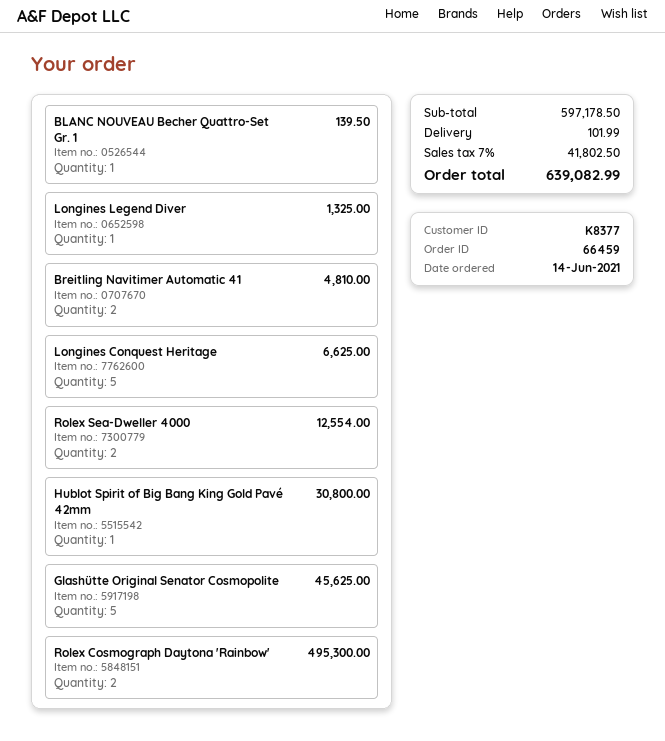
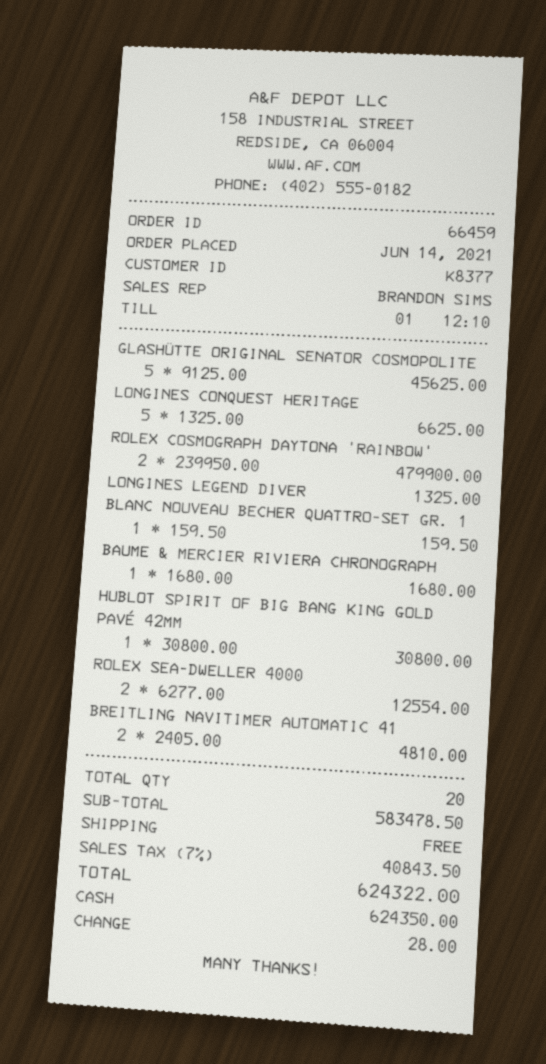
BLANC NOUVEAU Becher Quattro-Set Gr. 1: 1 for 139.50 -> 1 for 159.50
Rolex Cosmograph Daytona 'Rainbow': 2 for 495300.00 -> 2 for 479900.00
BAUME & MERCIER RIVIERA CHRONOGRAPH: none -> 1 for 1680.00
subtotal: 597178.50 -> 583478.50
shipping: 101.99 -> 0.00
tax: 7% = 41802.50 -> 7% = 40843.50
total: 639082.99 -> 624322.00

